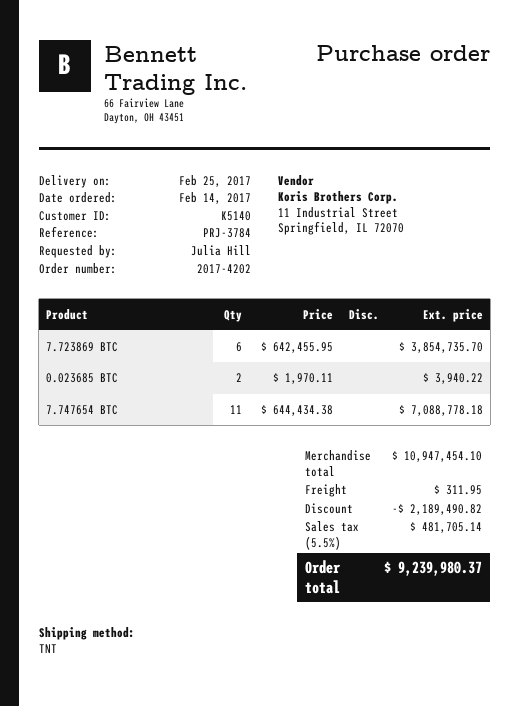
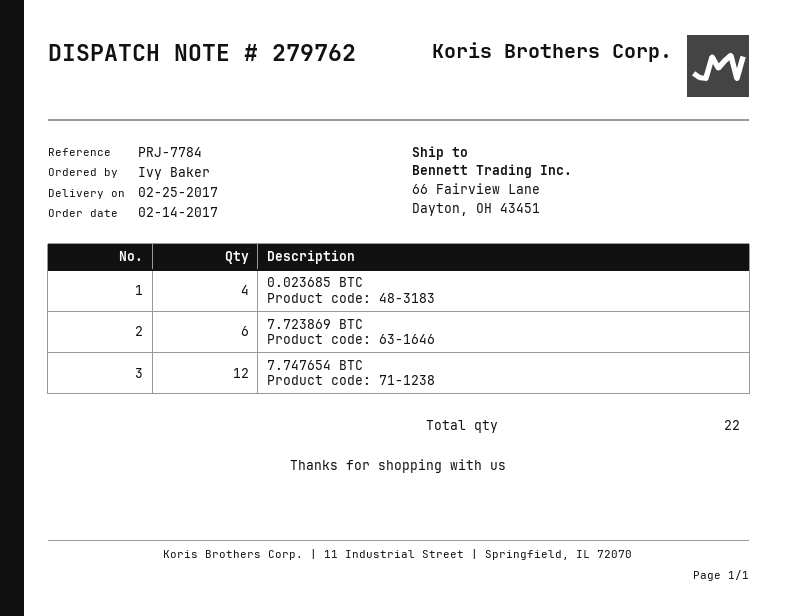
reference: PRJ-3784 -> PRJ-7784
ordered by: Julia Hill -> Ivy Baker
0.023685 BTC: 2 -> 4
7.747654 BTC: 11 -> 12

